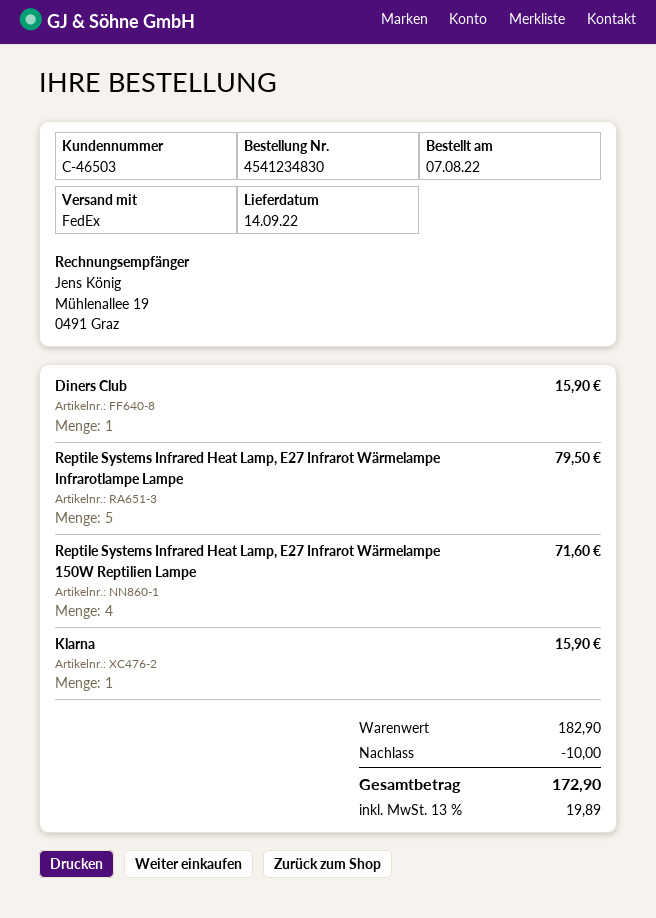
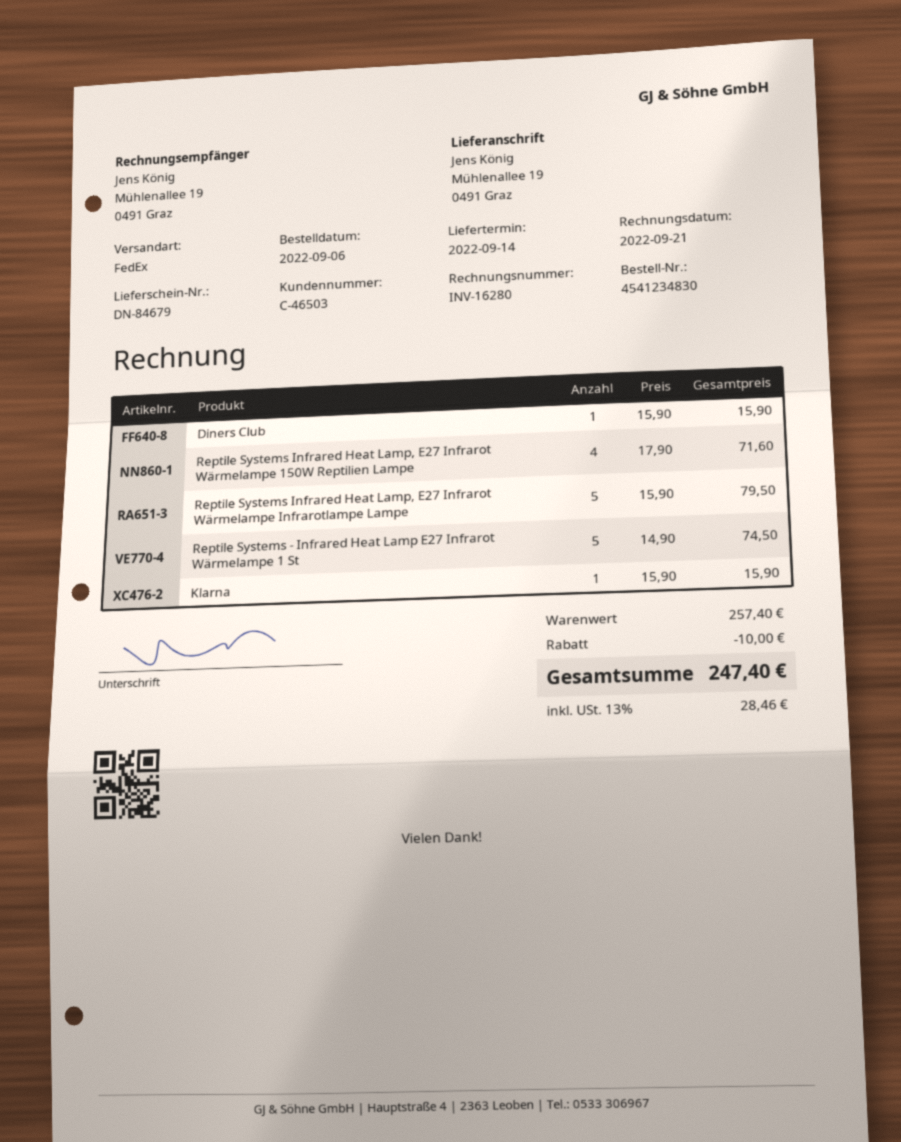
order date: 2022-08-07 -> 2022-09-06
Reptile Systems - Infrared Heat Lamp E27 Infrarot Wärmelampe 1 St: none -> 5 for 74.50
subtotal: 182.90 -> 257.40
tax: 13% = 19.89 -> 13% = 28.46
total: 172.90 -> 247.40

